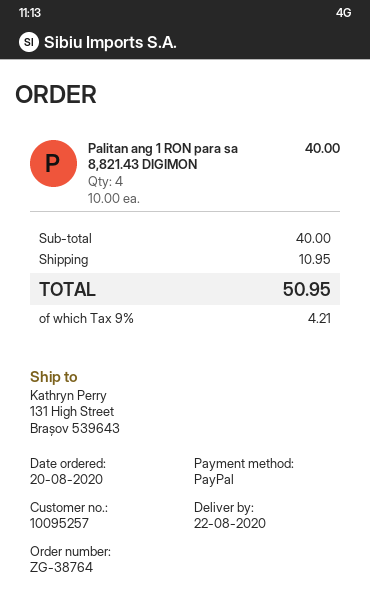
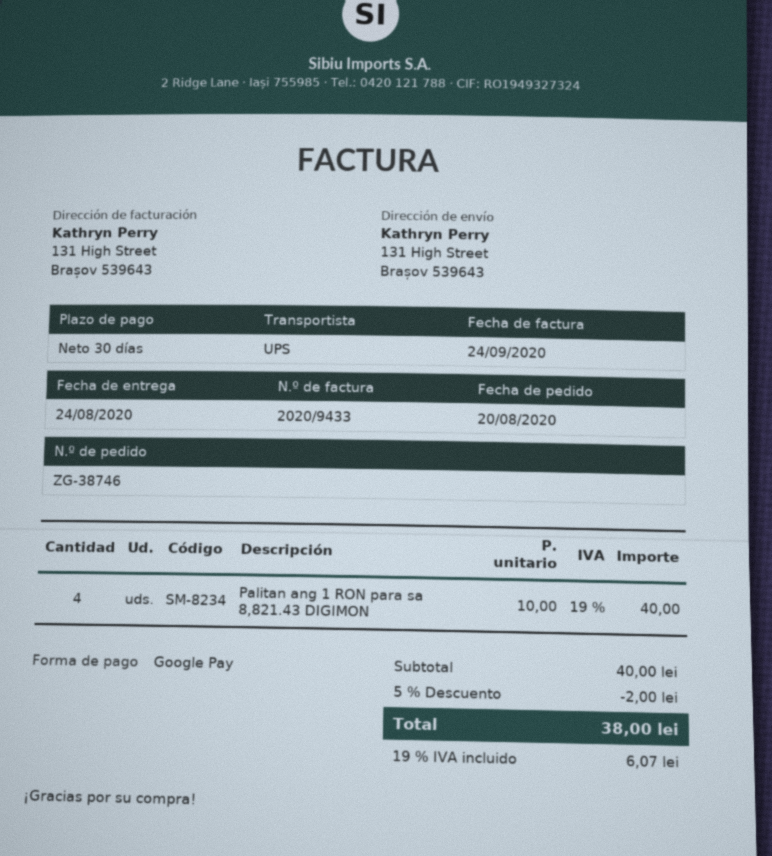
order number: ZG-38764 -> ZG-38746
delivery date: 2020-08-22 -> 2020-08-24
payment method: PayPal -> Google Pay
discount: none -> 5% = 2.00
shipping: 10.95 -> none
tax: 9% = 4.21 -> 19% = 6.07
total: 50.95 -> 38.00

